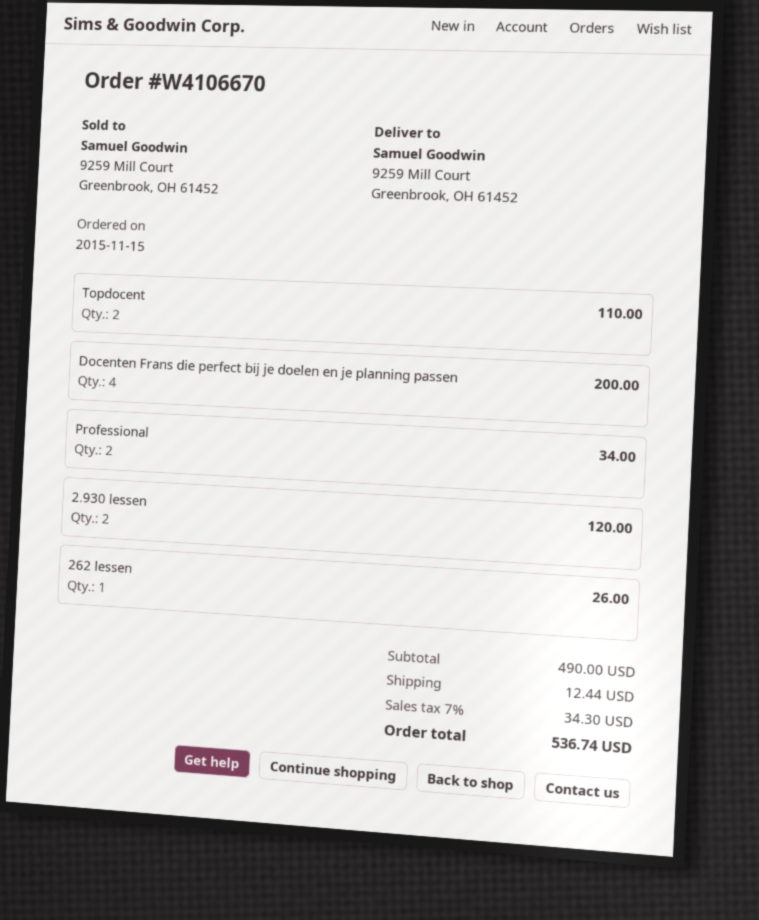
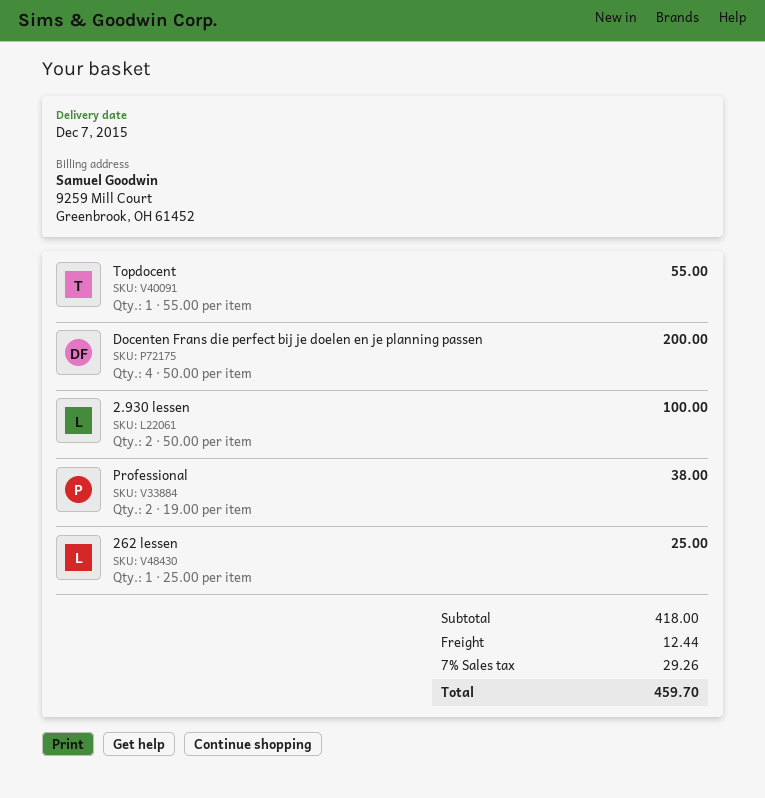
Topdocent: 2 for 110.00 -> 1 for 55.00
Professional: 2 for 34.00 -> 2 for 38.00
2.930 lessen: 2 for 120.00 -> 2 for 100.00
262 lessen: 1 for 26.00 -> 1 for 25.00
subtotal: 490.00 -> 418.00
tax: 7% = 34.30 -> 7% = 29.26
total: 536.74 -> 459.70

